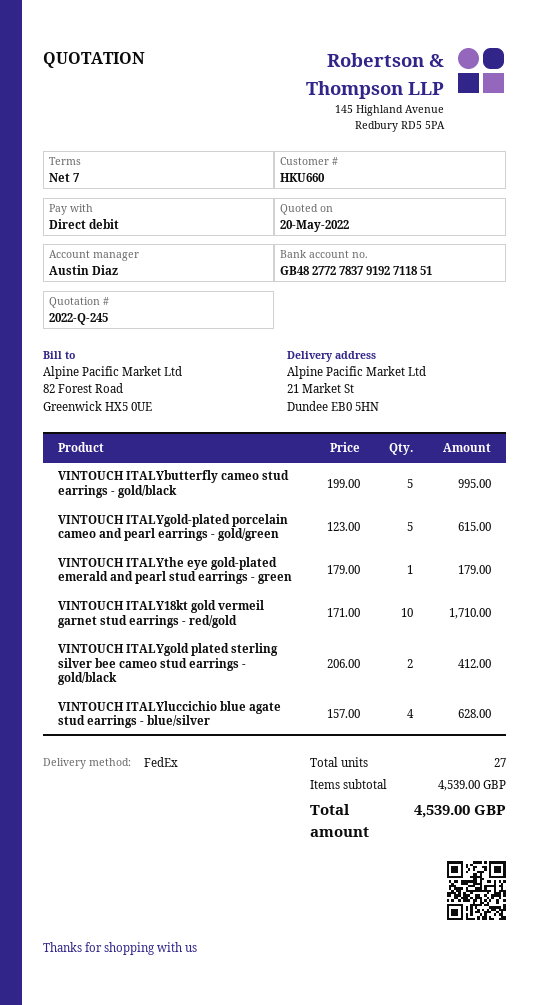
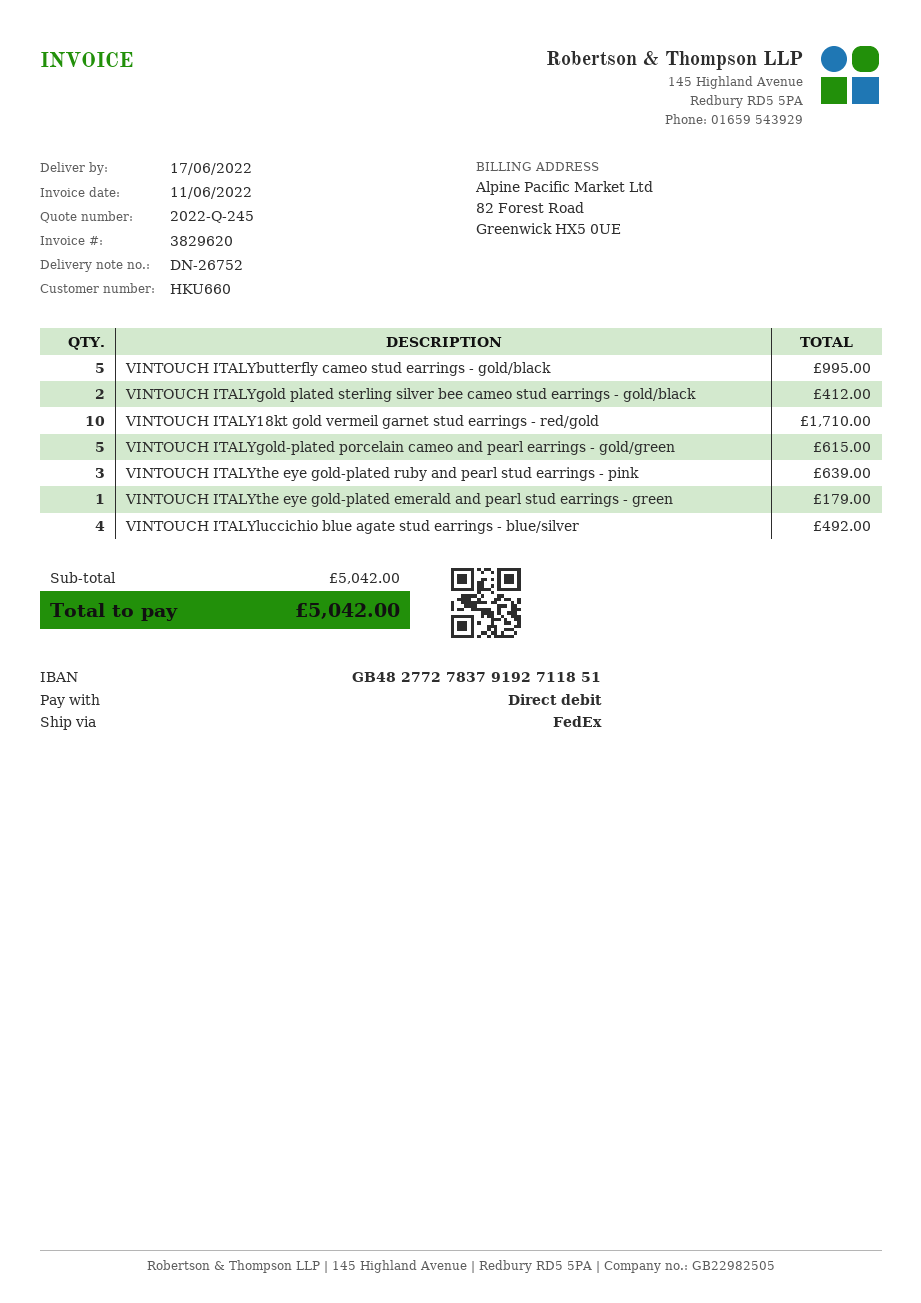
VINTOUCH ITALYluccichio blue agate stud earrings - blue/silver: 4 for 628.00 -> 4 for 492.00
VINTOUCH ITALYthe eye gold-plated ruby and pearl stud earrings - pink: none -> 3 for 639.00
subtotal: 4539.00 -> 5042.00
total: 4539.00 -> 5042.00

